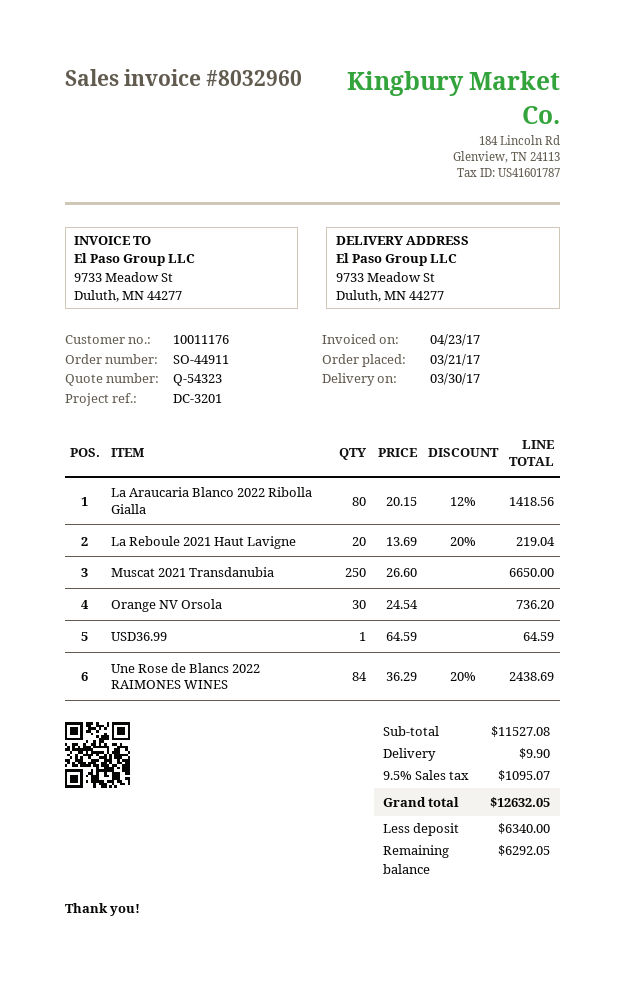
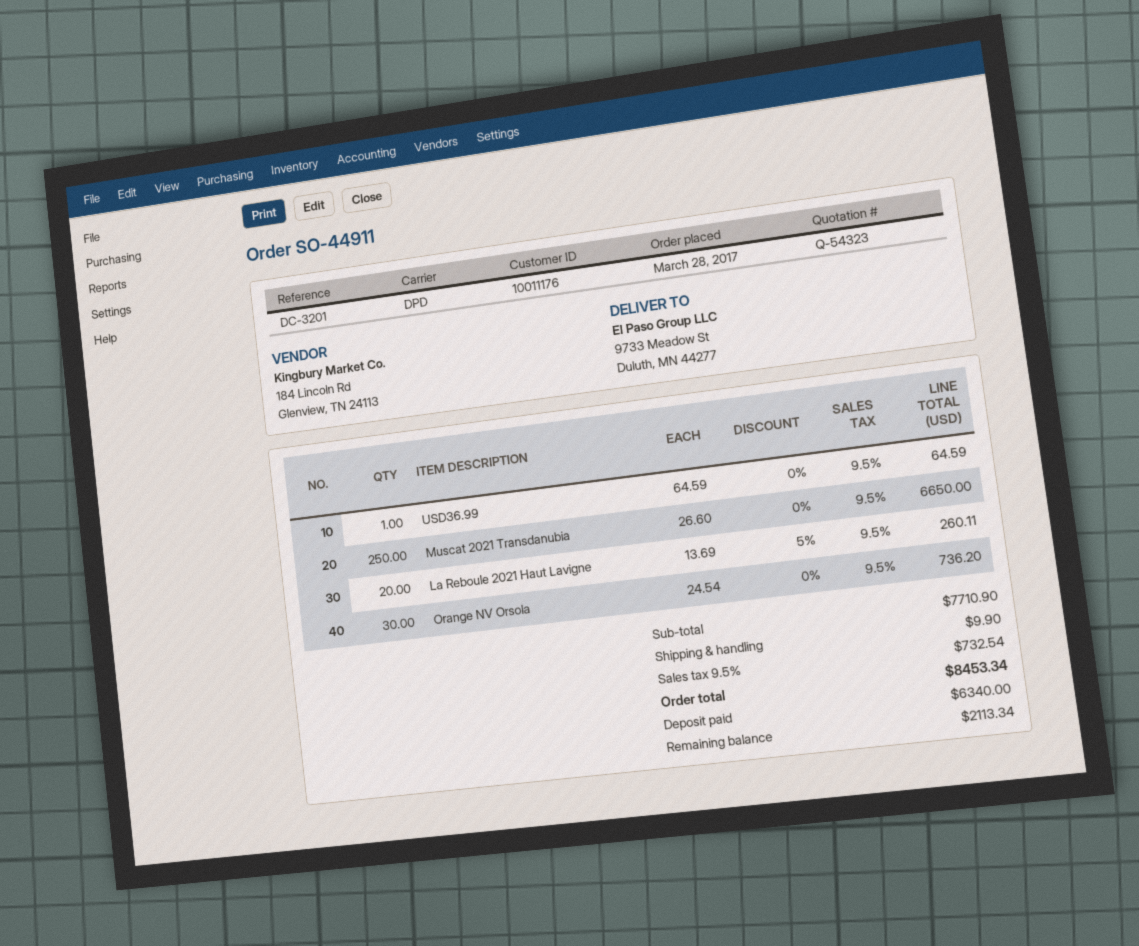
order date: 2017-03-21 -> 2017-03-28
La Araucaria Blanco 2022 Ribolla Gialla: 80 x 20.15 - 12% = 1418.56 -> none
La Reboule 2021 Haut Lavigne: 20 x 13.69 - 20% = 219.04 -> 20 x 13.69 - 5% = 260.11
Une Rose de Blancs 2022 RAIMONES WINES: 84 x 36.29 - 20% = 2438.69 -> none
subtotal: 11527.08 -> 7710.90
tax: 9.5% = 1095.07 -> 9.5% = 732.54
total: 12632.05 -> 8453.34
balance: 6292.05 -> 2113.34

